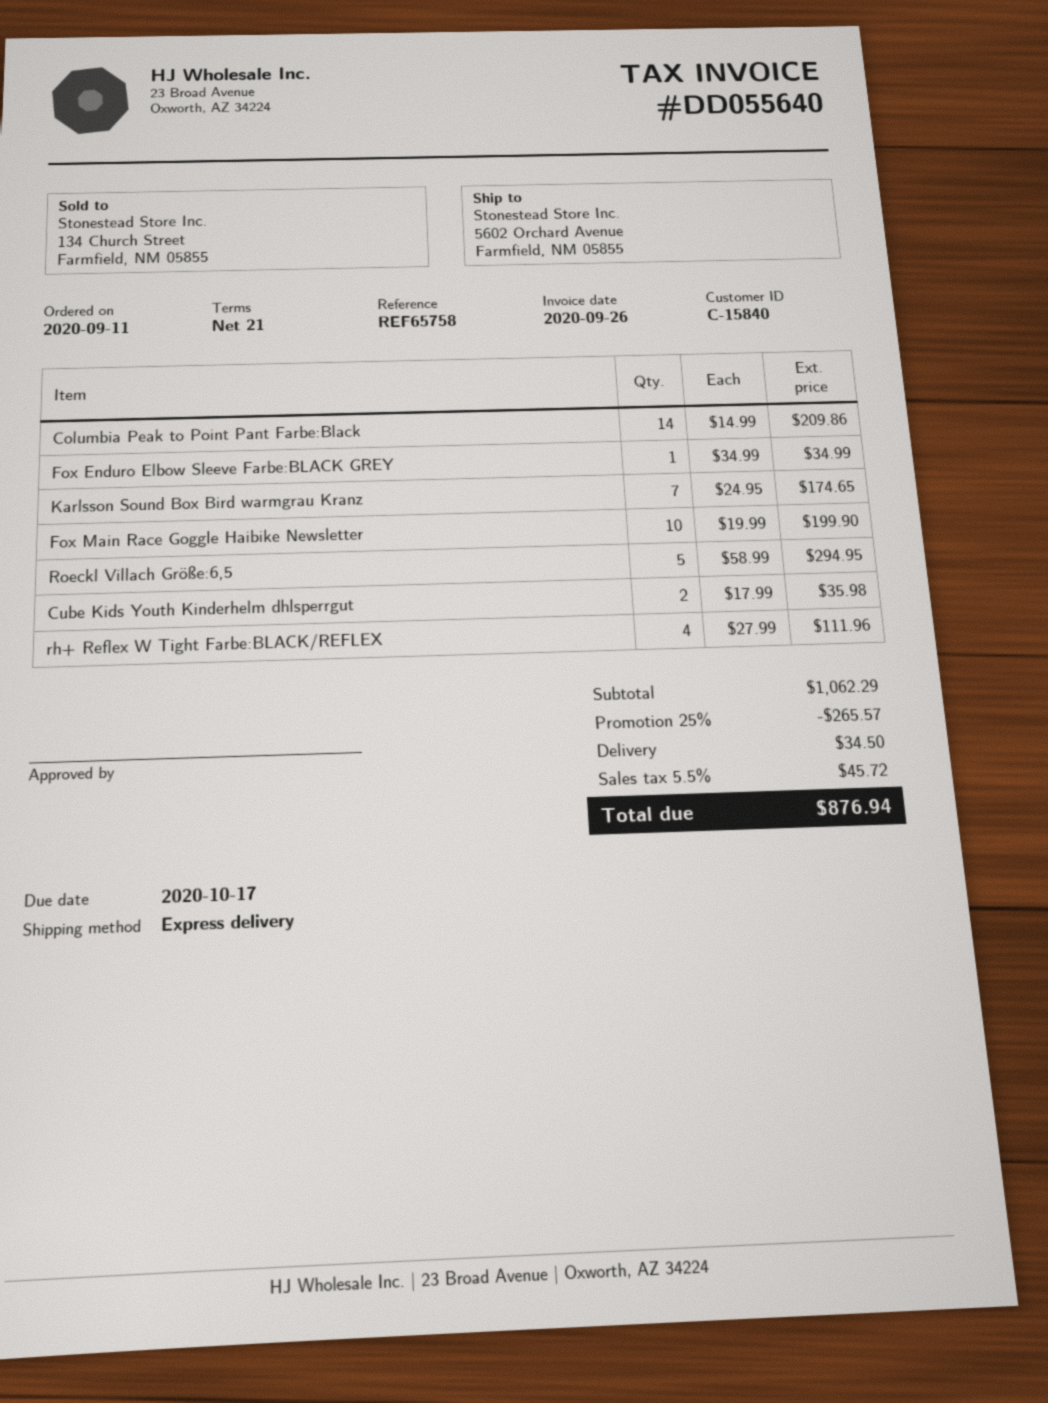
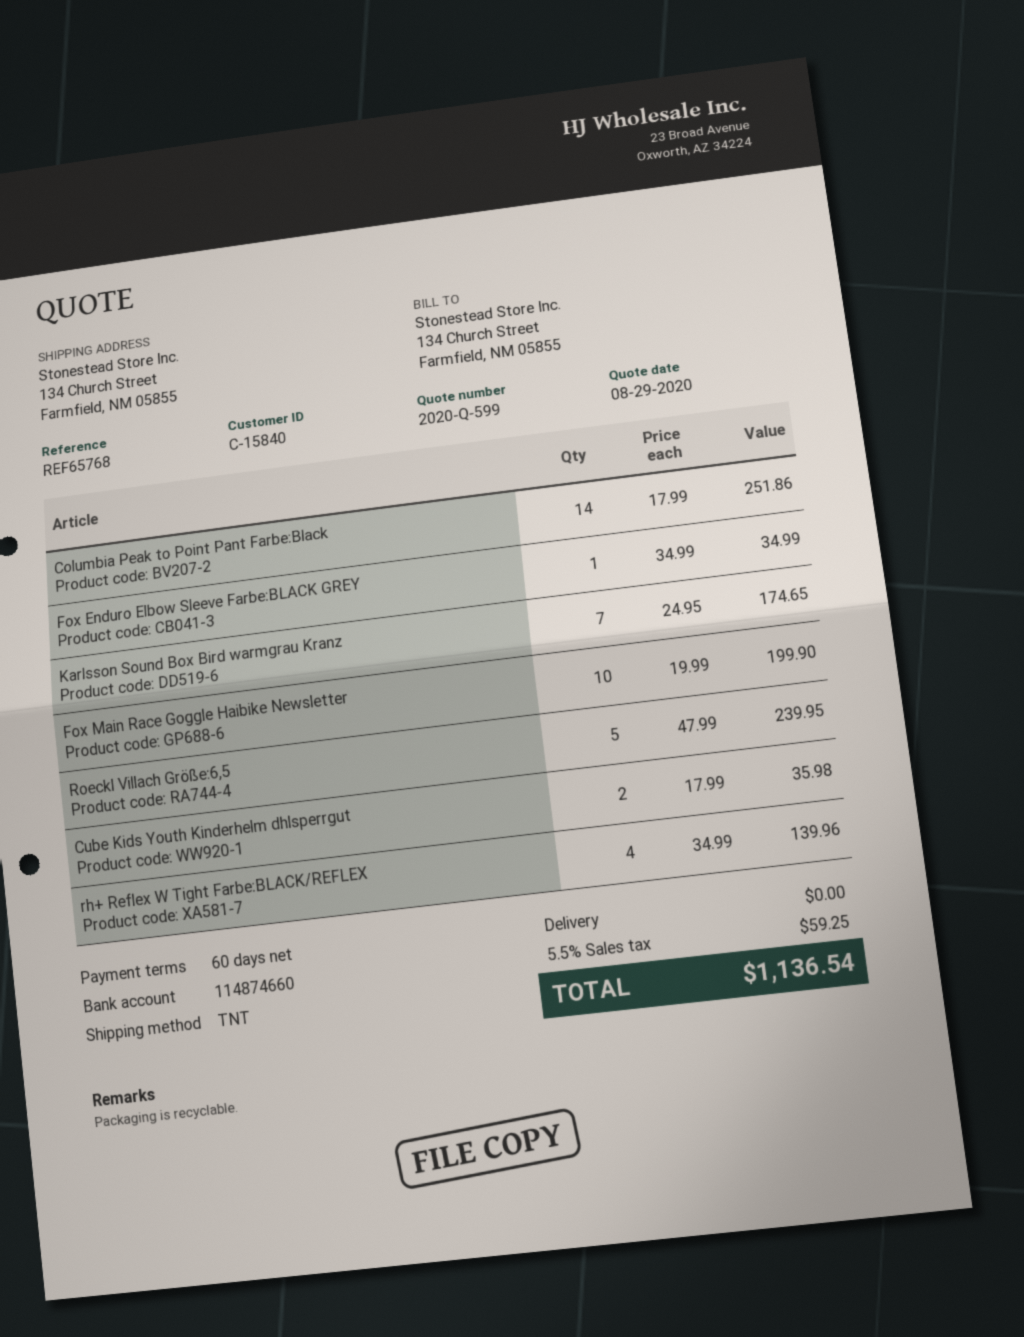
payment terms: 21 days -> 60 days
reference: REF65758 -> REF65768
shipping method: express -> TNT
ship to: 5602 Orchard Avenue, Farmfield, NM 05855 -> 134 Church Street, Farmfield, NM 05855
Columbia Peak to Point Pant Farbe:Black: 14 x 14.99 = 209.86 -> 14 x 17.99 = 251.86
Roeckl Villach Größe:6,5: 5 x 58.99 = 294.95 -> 5 x 47.99 = 239.95
rh+ Reflex W Tight Farbe:BLACK/REFLEX: 4 x 27.99 = 111.96 -> 4 x 34.99 = 139.96
discount: 25% = 265.57 -> none
shipping: 34.50 -> 0.00
tax: 5.5% = 45.72 -> 5.5% = 59.25
total: 876.94 -> 1136.54

